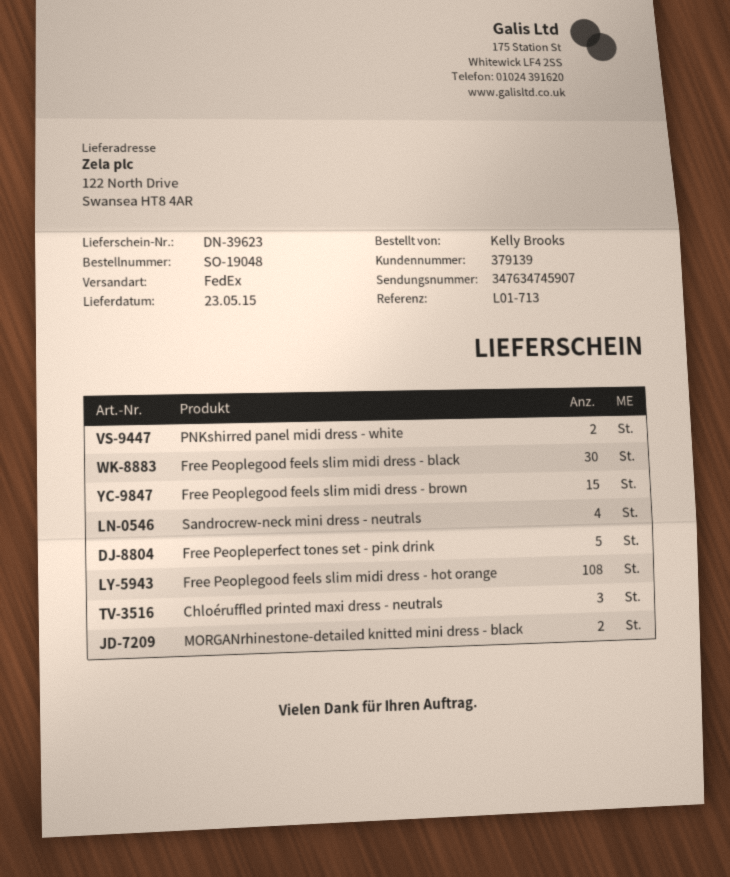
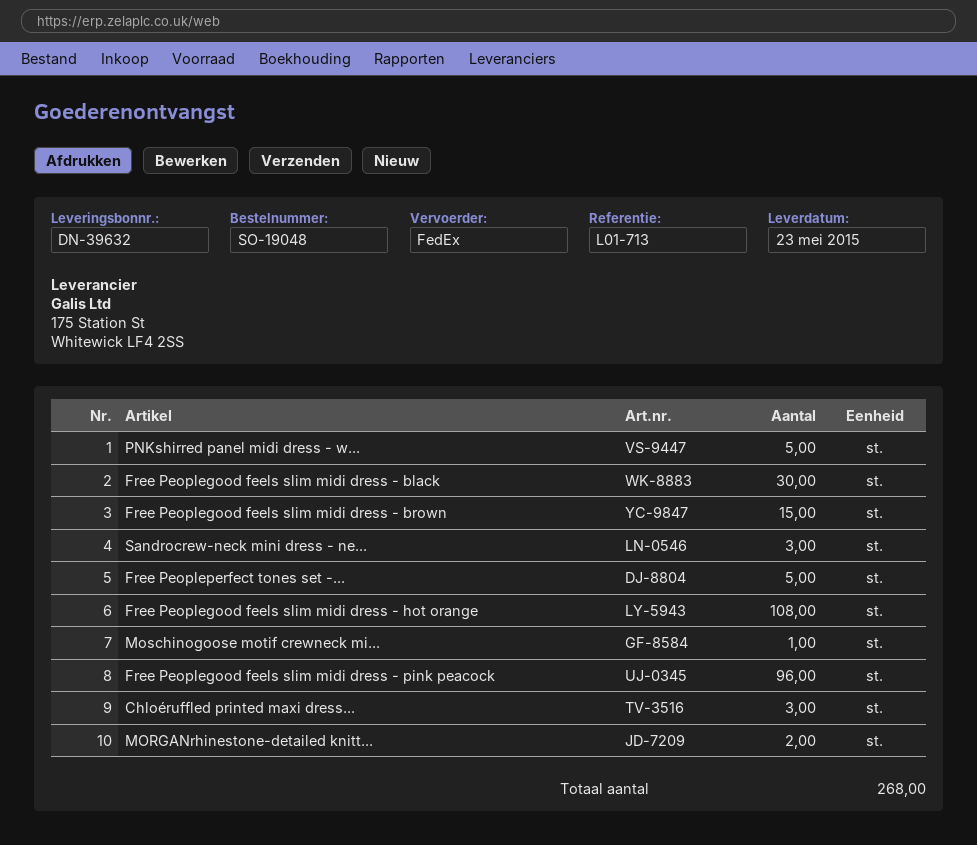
delivery note number: DN-39623 -> DN-39632
PNKshirred panel midi dress - white: 2 -> 5
Sandrocrew-neck mini dress - neutrals: 4 -> 3
Moschinogoose motif crewneck mi...: none -> 1
Free Peoplegood feels slim midi dress - pink peacock: none -> 96

